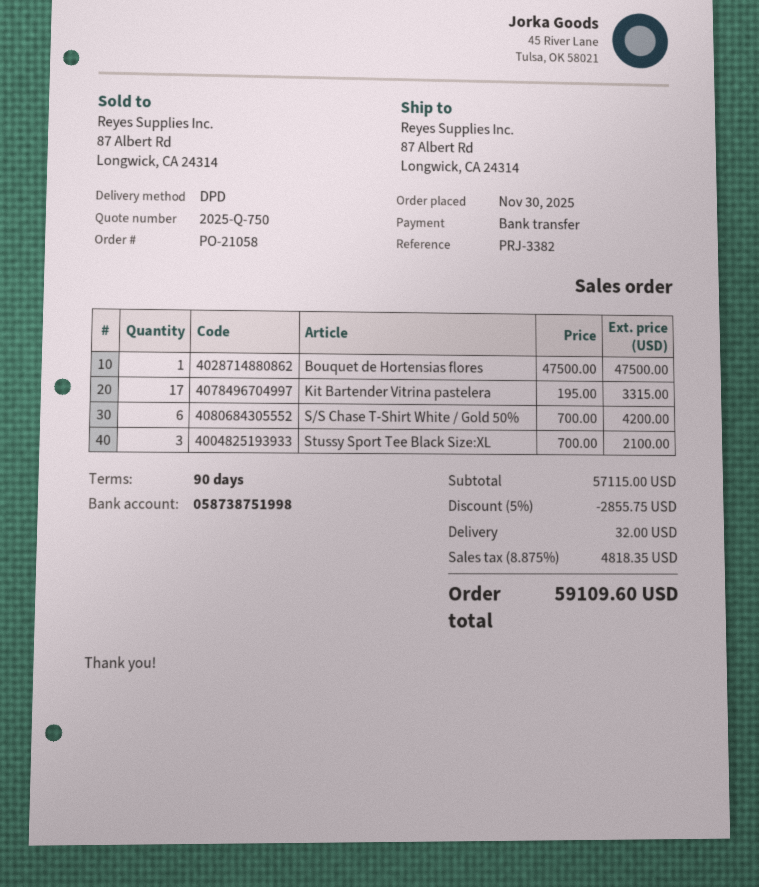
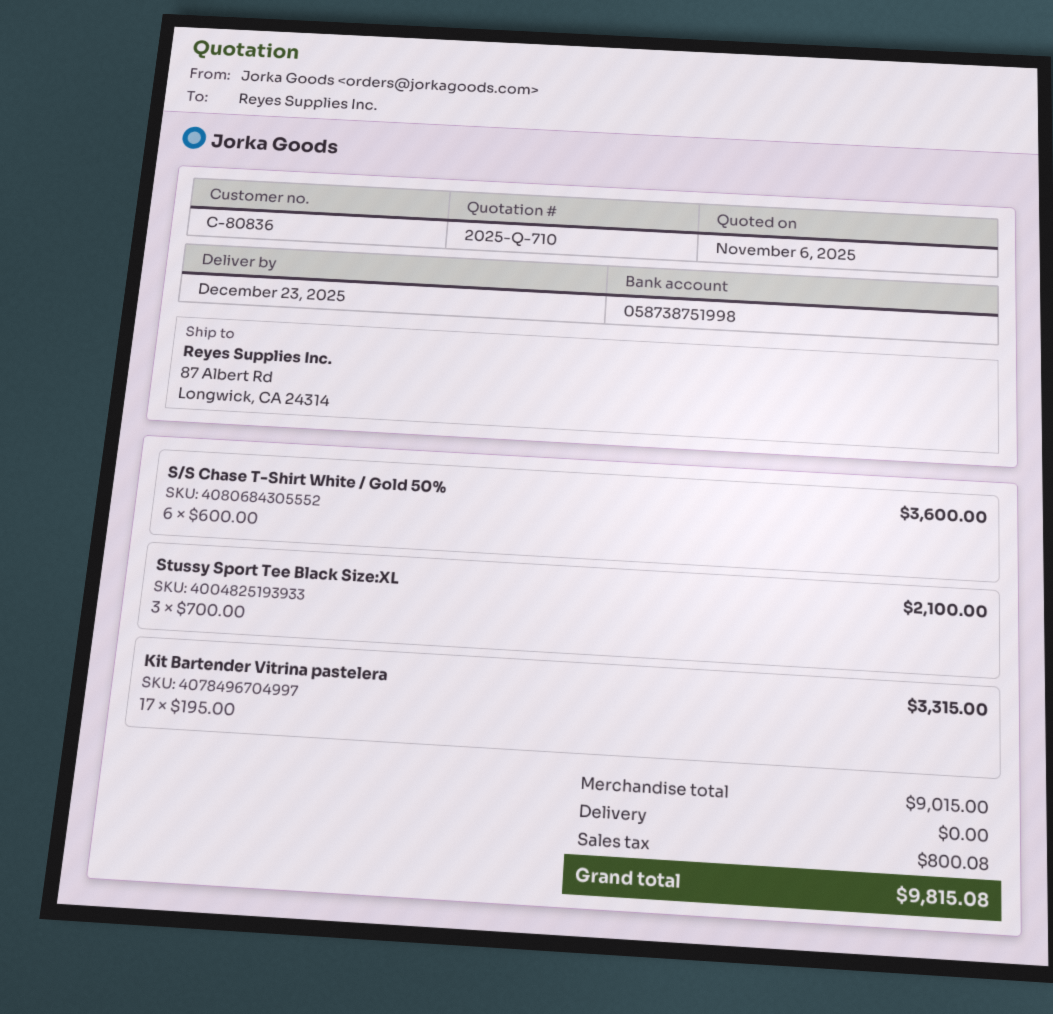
quote number: 2025-Q-750 -> 2025-Q-710
Bouquet de Hortensias flores: 1 x 47500.00 = 47500.00 -> none
S/S Chase T-Shirt White / Gold 50%: 6 x 700.00 = 4200.00 -> 6 x 600.00 = 3600.00
subtotal: 57115.00 -> 9015.00
discount: 5% = 2855.75 -> none
shipping: 32.00 -> 0.00
tax: 4818.35 -> 800.08
total: 59109.60 -> 9815.08

